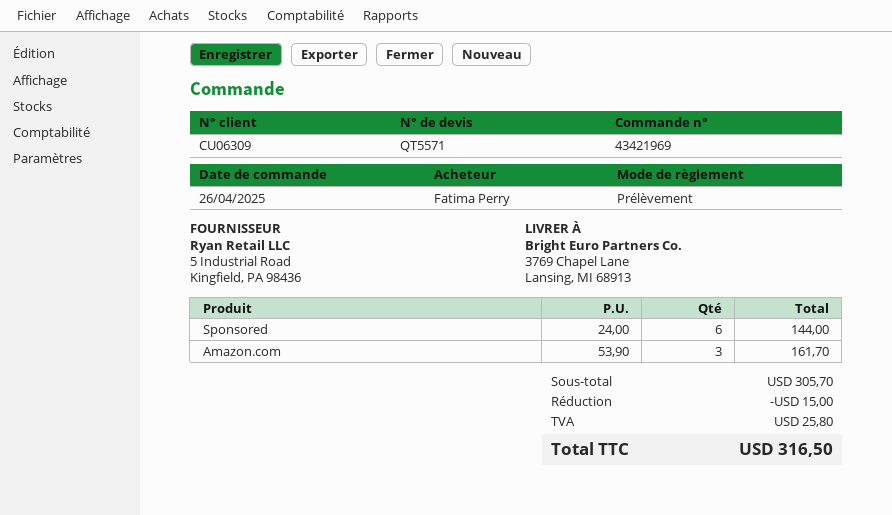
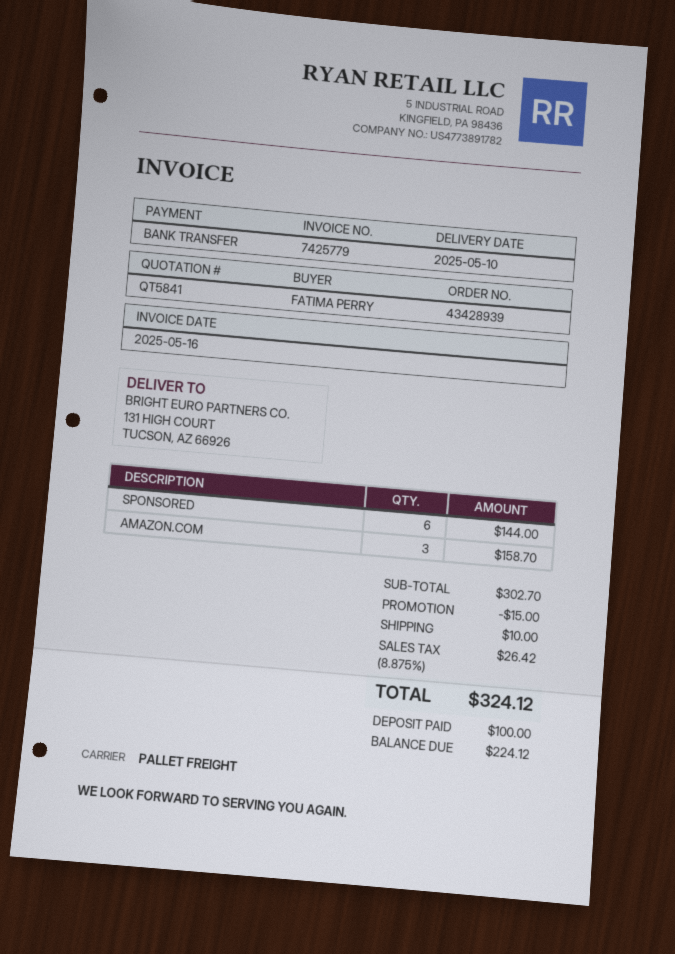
quote number: QT5571 -> QT5841
order number: 43421969 -> 43428939
payment method: direct debit -> bank transfer
ship to: 3769 Chapel Lane, Lansing, MI 68913 -> 131 HIGH COURT, TUCSON, AZ 66926
Amazon.com: 3 for 161.70 -> 3 for 158.70
subtotal: 305.70 -> 302.70
shipping: none -> 10.00
tax: 25.80 -> 26.42
total: 316.50 -> 324.12

